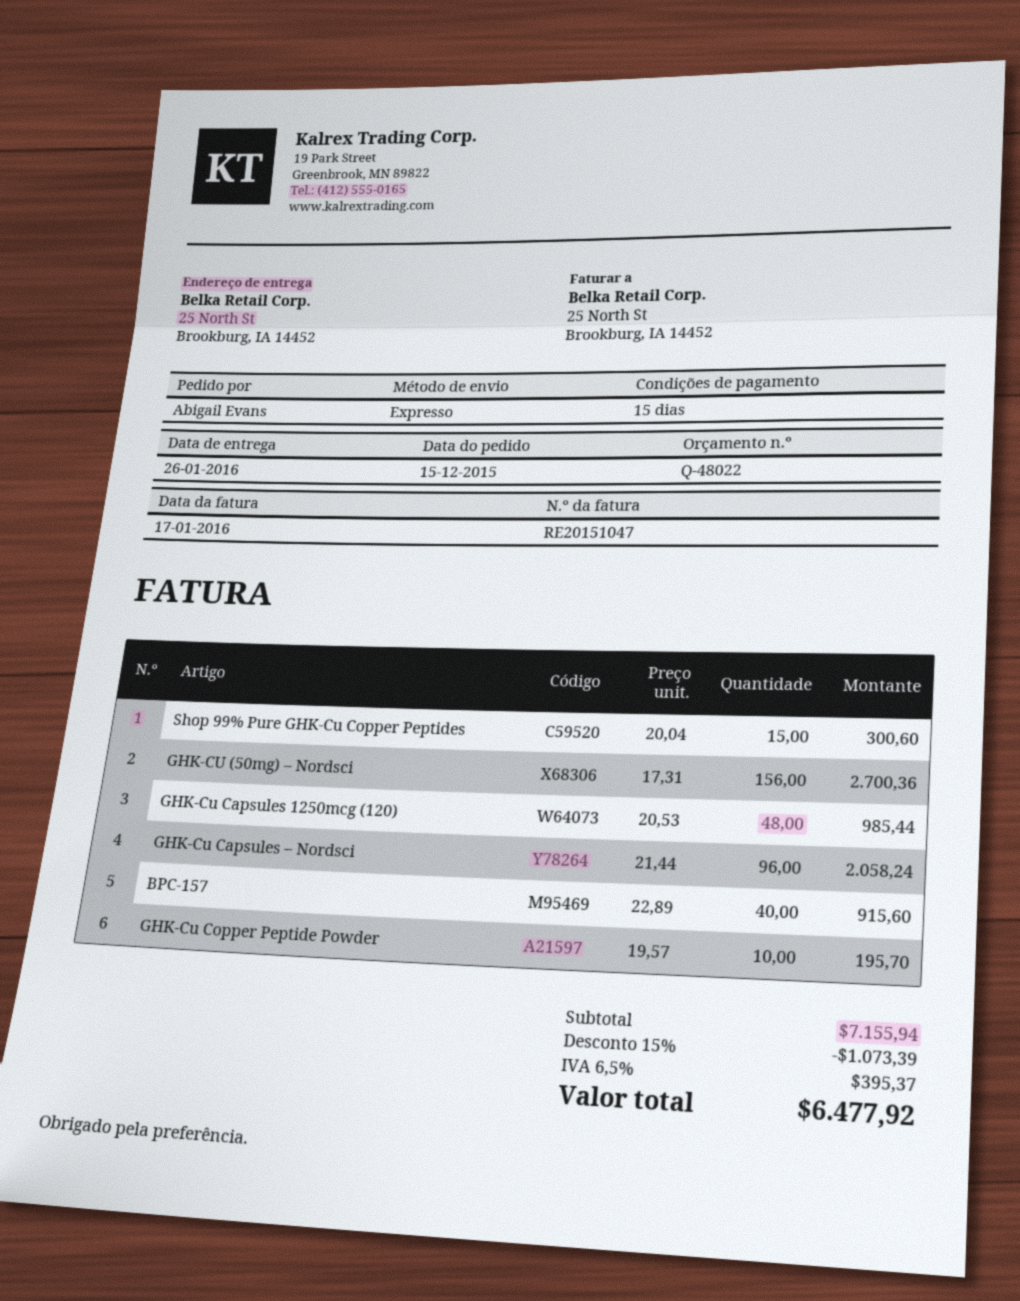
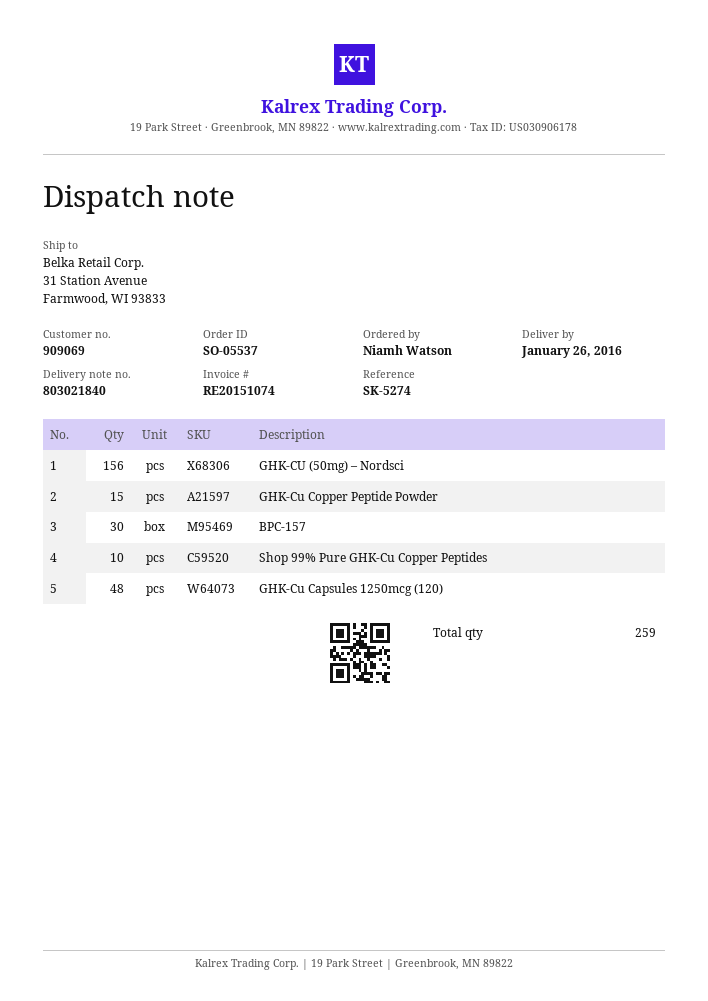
invoice number: RE20151047 -> RE20151074
ordered by: Abigail Evans -> Niamh Watson
ship to: 25 North St, Brookburg, IA 14452 -> 31 Station Avenue, Farmwood, WI 93833
Shop 99% Pure GHK-Cu Copper Peptides: 15 -> 10
GHK-Cu Capsules – Nordsci: 96 -> none
BPC-157: 40 -> 30
GHK-Cu Copper Peptide Powder: 10 -> 15

